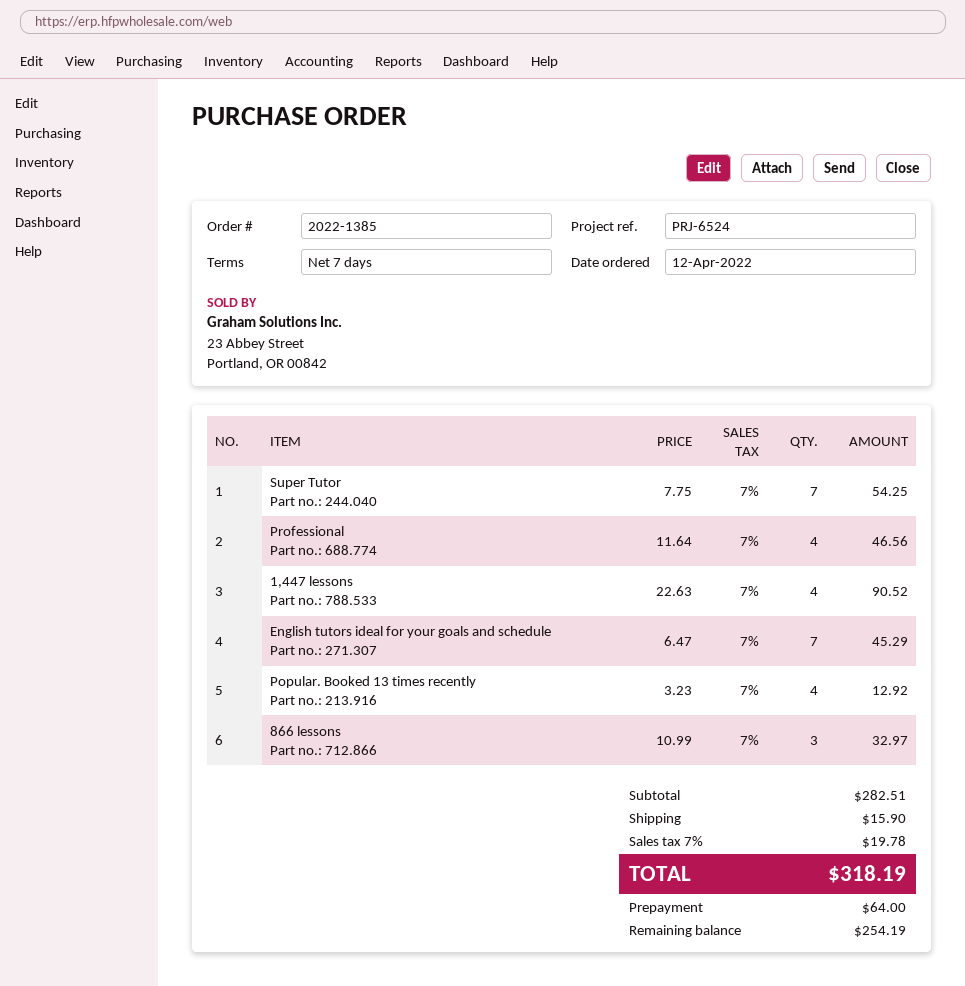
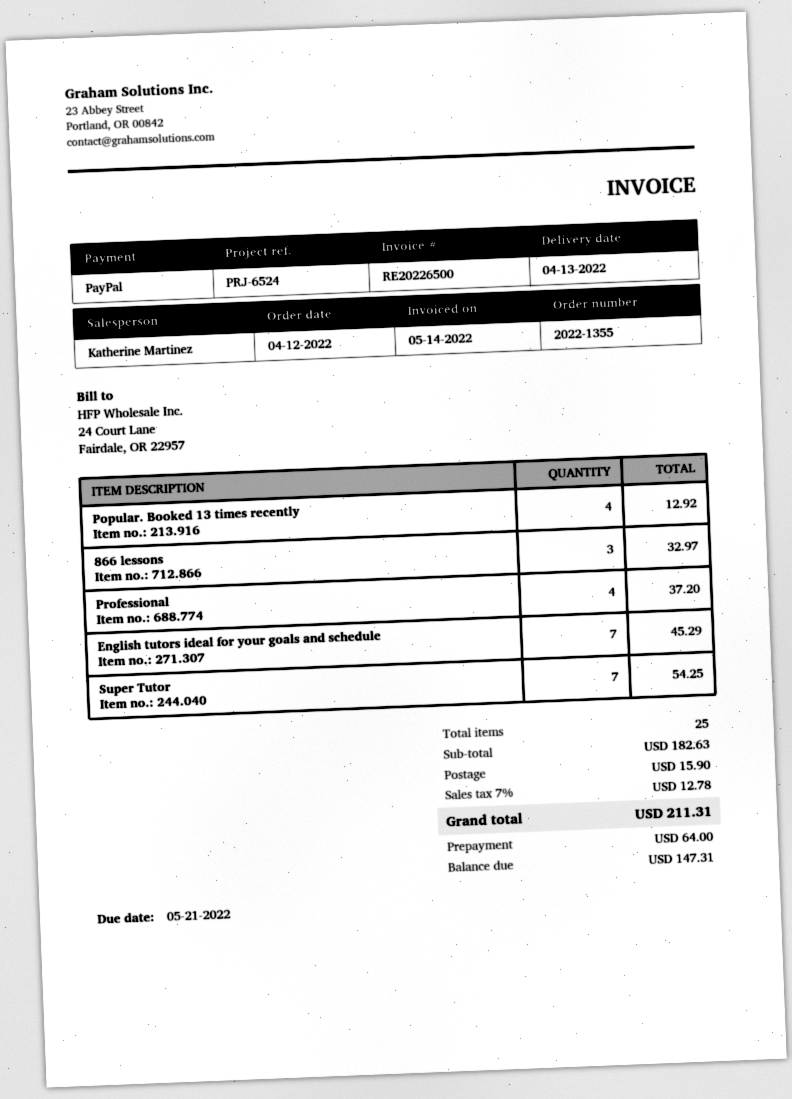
order number: 2022-1385 -> 2022-1355
Professional: 4 for 46.56 -> 4 for 37.20
1,447 lessons: 4 for 90.52 -> none
subtotal: 282.51 -> 182.63
tax: 7% = 19.78 -> 7% = 12.78
total: 318.19 -> 211.31
balance: 254.19 -> 147.31

